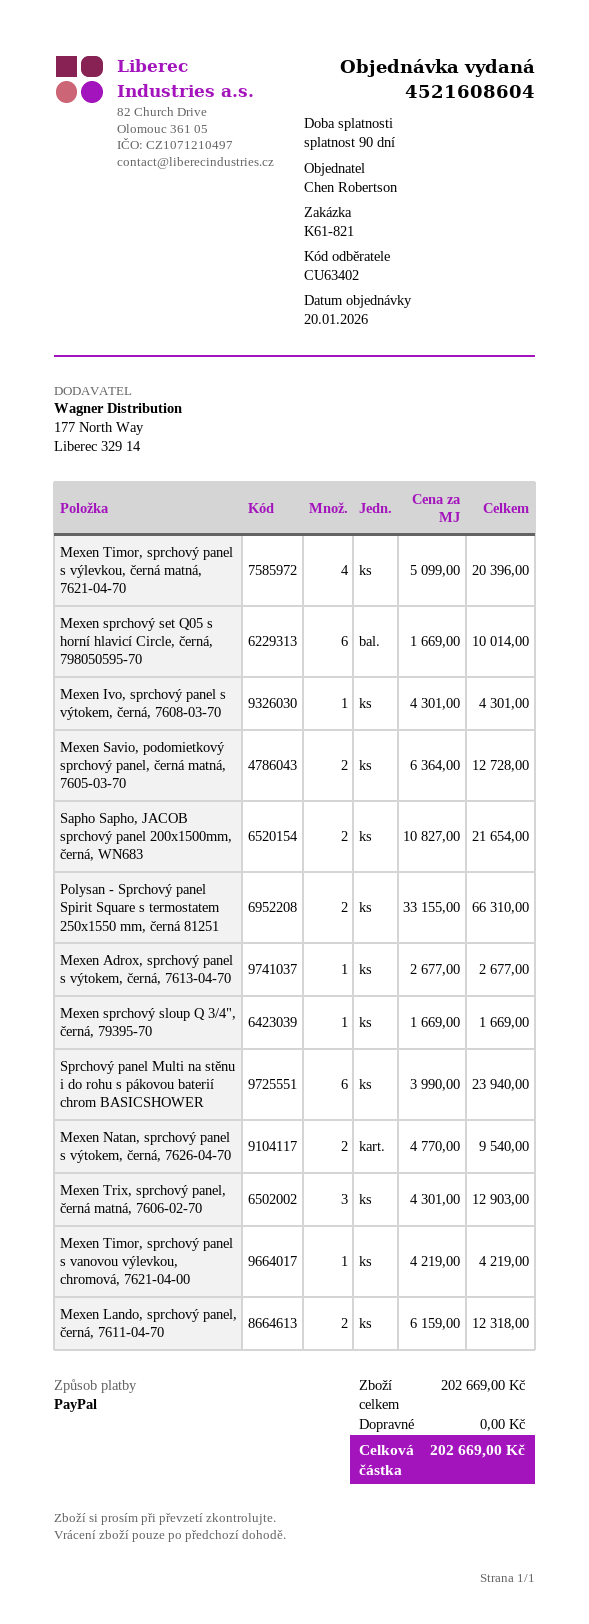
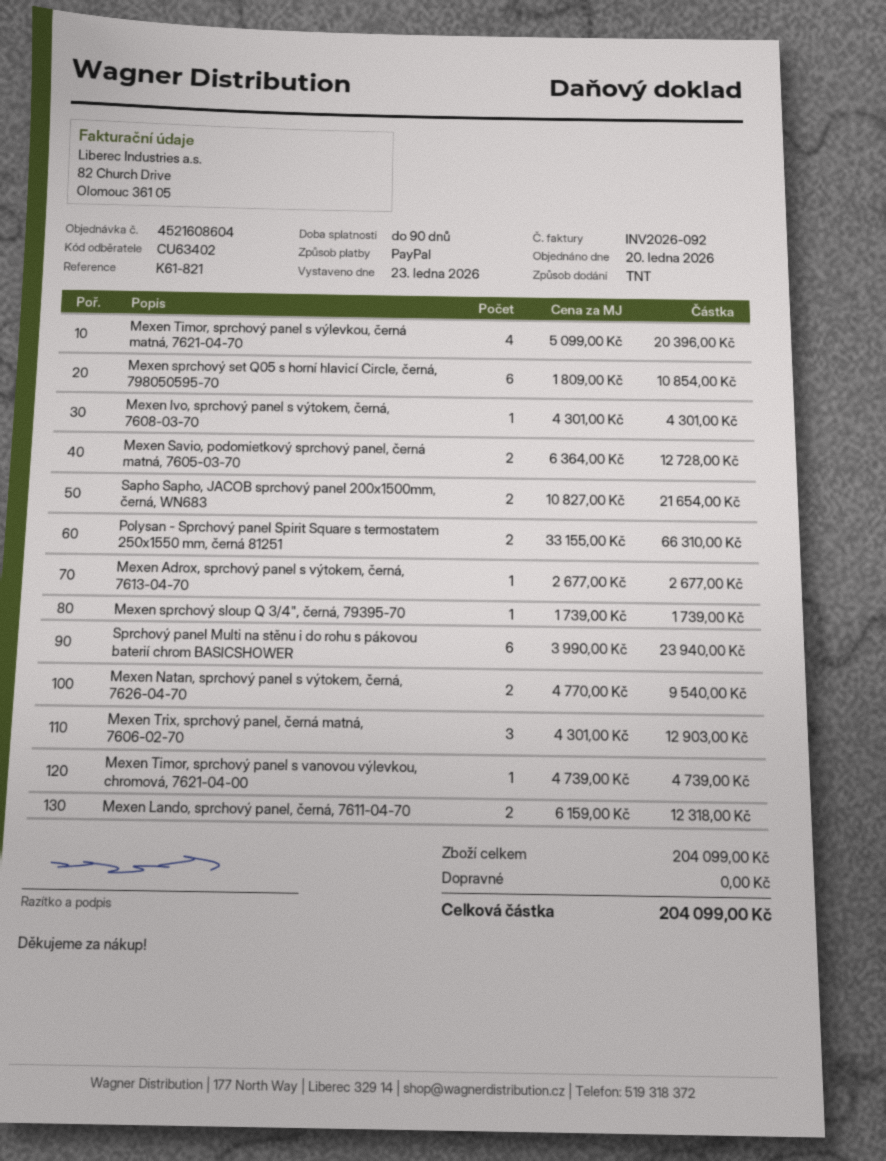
Mexen sprchový set Q05 s horní hlavicí Circle, černá, 798050595-70: 6 x 1669.00 = 10014.00 -> 6 x 1809.00 = 10854.00
Mexen sprchový sloup Q 3/4", černá, 79395-70: 1 x 1669.00 = 1669.00 -> 1 x 1739.00 = 1739.00
Mexen Timor, sprchový panel s vanovou výlevkou, chromová, 7621-04-00: 1 x 4219.00 = 4219.00 -> 1 x 4739.00 = 4739.00
subtotal: 202669.00 -> 204099.00
total: 202669.00 -> 204099.00

